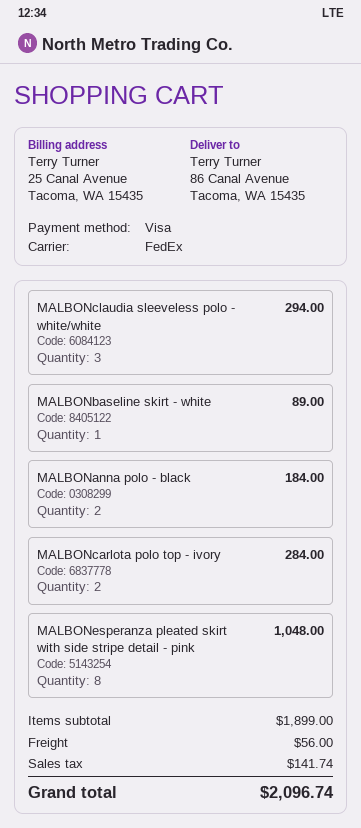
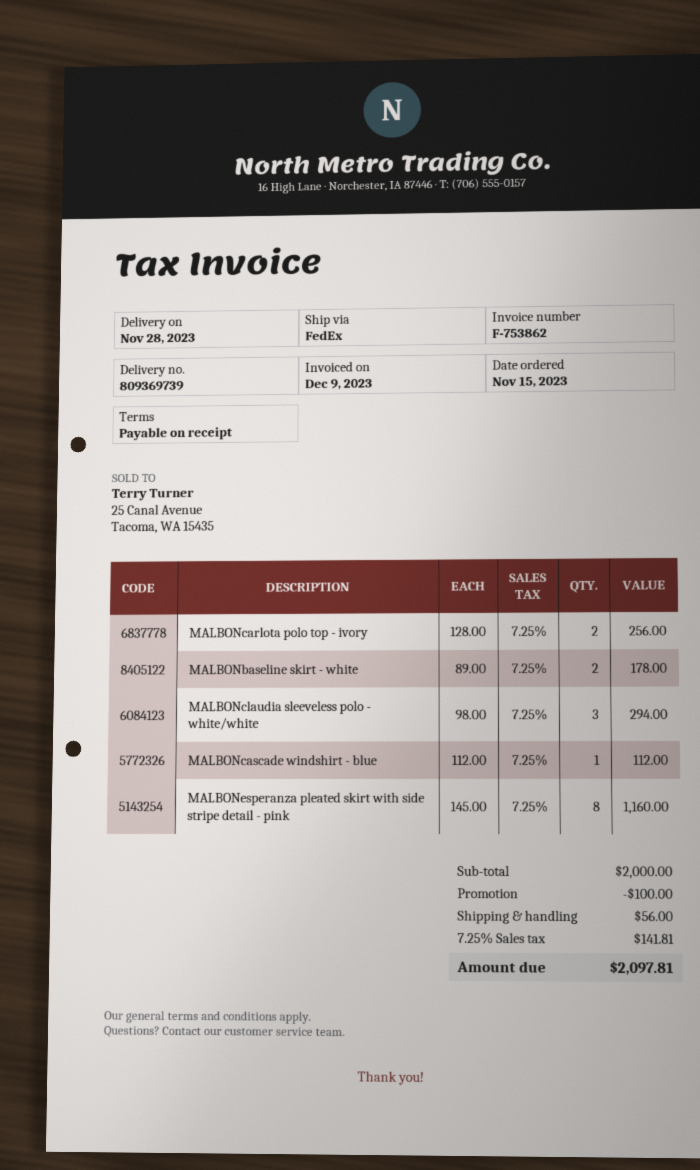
MALBONbaseline skirt - white: 1 for 89.00 -> 2 for 178.00
MALBONanna polo - black: 2 for 184.00 -> none
MALBONcarlota polo top - ivory: 2 for 284.00 -> 2 for 256.00
MALBONesperanza pleated skirt with side stripe detail - pink: 8 for 1048.00 -> 8 for 1160.00
MALBONcascade windshirt - blue: none -> 1 for 112.00
subtotal: 1899.00 -> 2000.00
discount: none -> 100.00
tax: 141.74 -> 141.81
total: 2096.74 -> 2097.81

